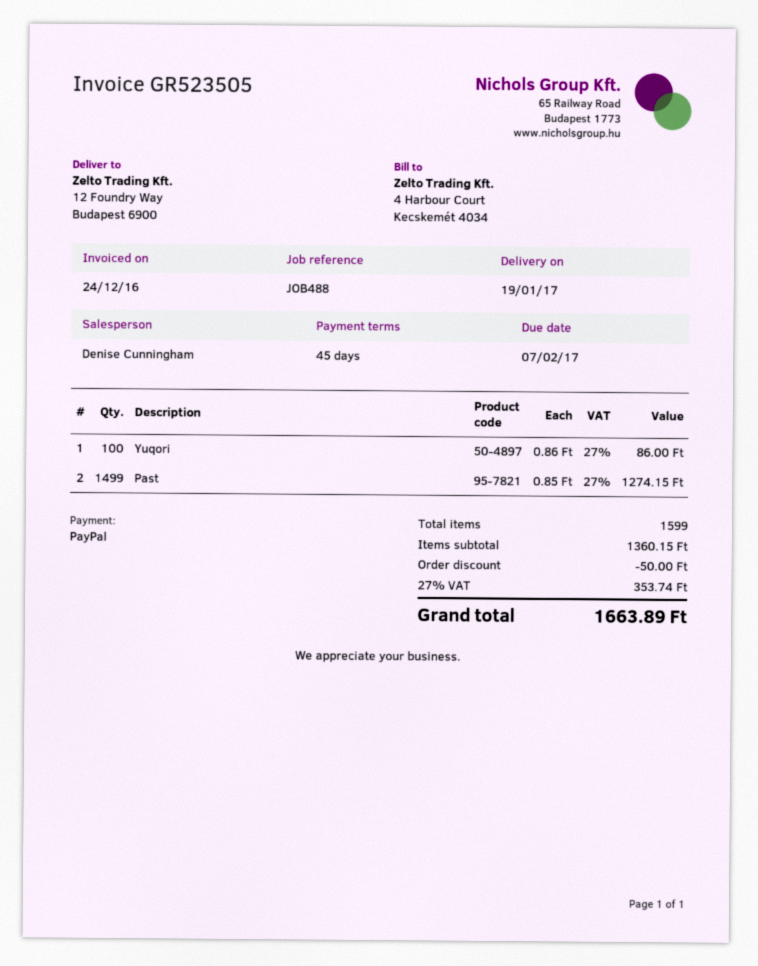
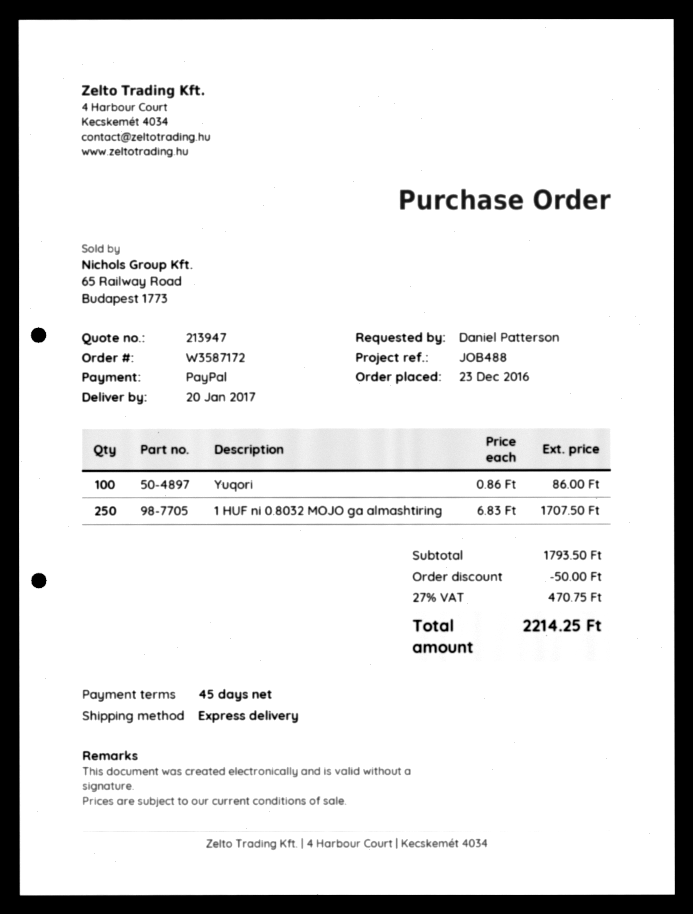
delivery date: 2017-01-19 -> 2017-01-20
Past: 1499 x 0.85 = 1274.15 -> none
1 HUF ni 0.8032 MOJO ga almashtiring: none -> 250 x 6.83 = 1707.50
subtotal: 1360.15 -> 1793.50
tax: 27% = 353.74 -> 27% = 470.75
total: 1663.89 -> 2214.25

